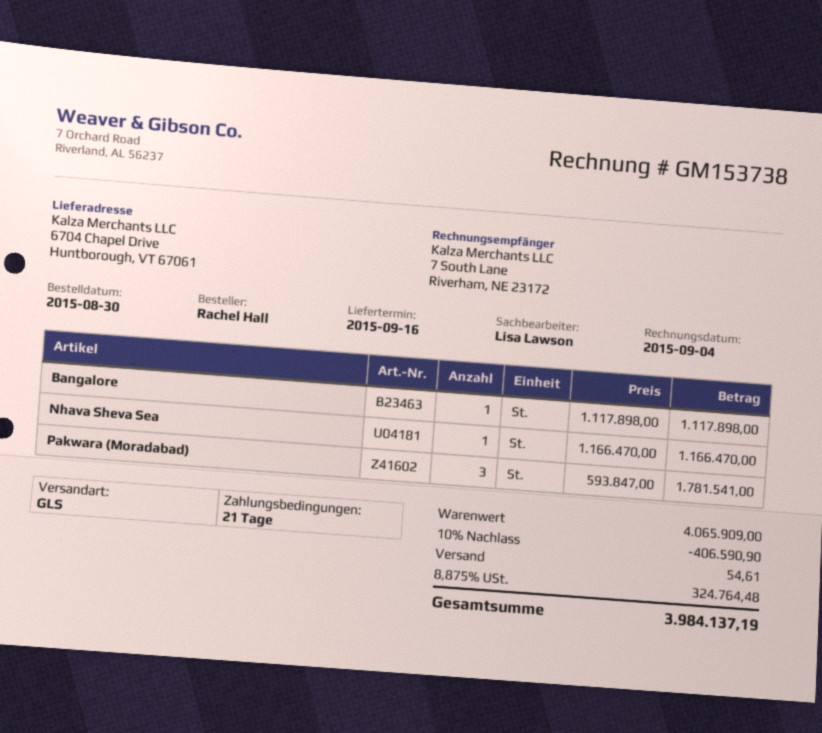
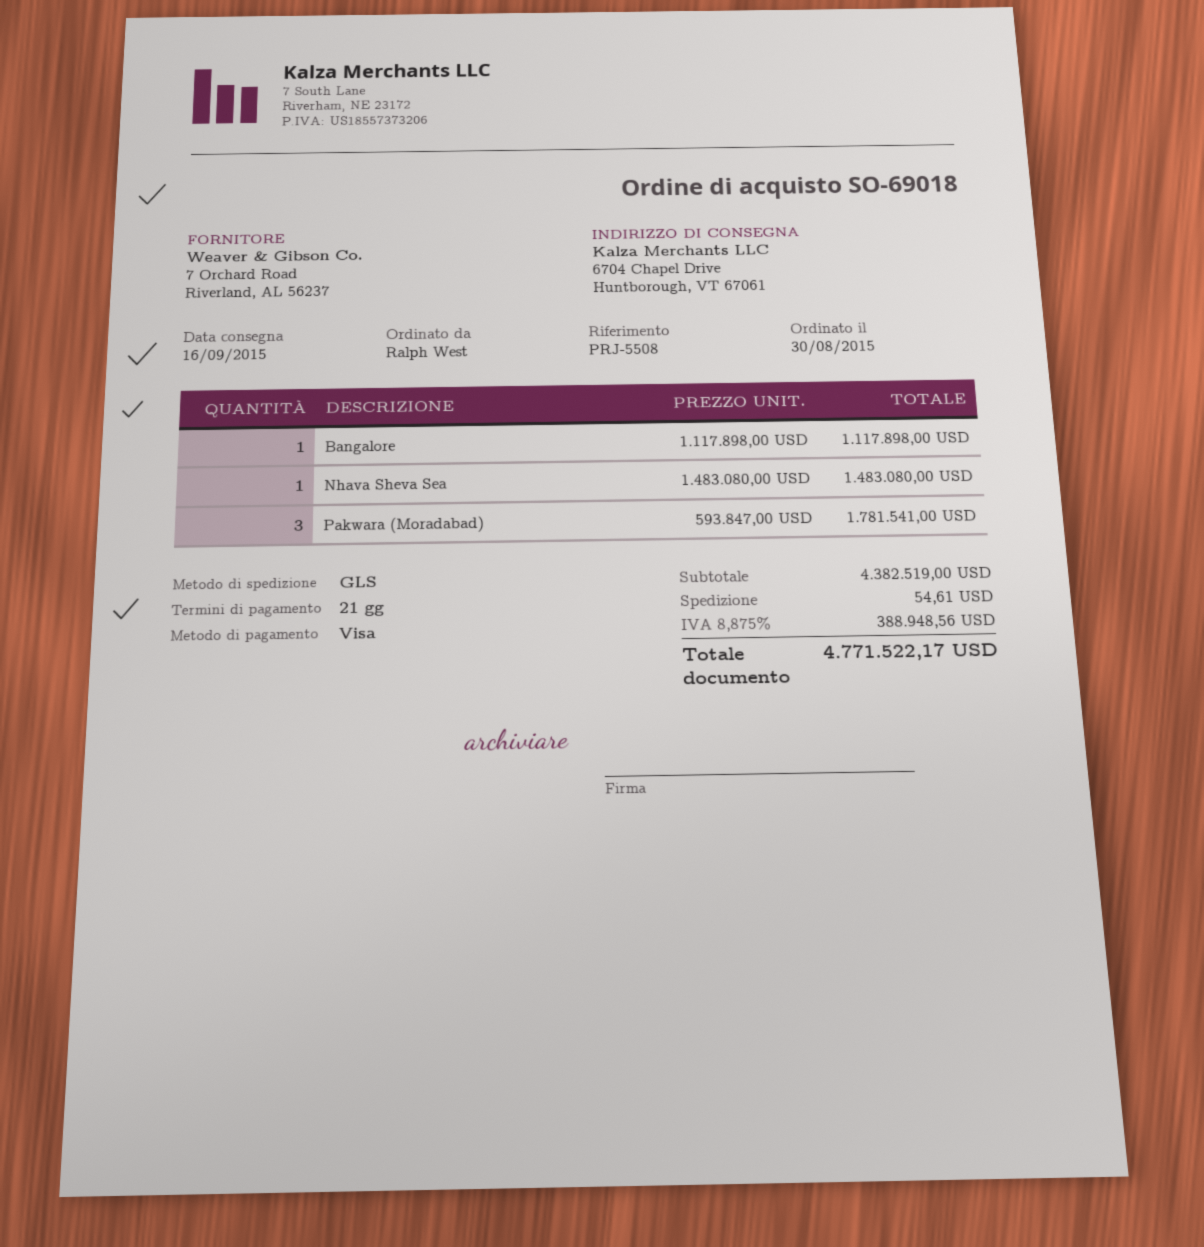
ordered by: Rachel Hall -> Ralph West
Nhava Sheva Sea: 1 x 1166470.00 = 1166470.00 -> 1 x 1483080.00 = 1483080.00
subtotal: 4065909.00 -> 4382519.00
discount: 10% = 406590.90 -> none
tax: 8.875% = 324764.48 -> 8.875% = 388948.56
total: 3984137.19 -> 4771522.17

